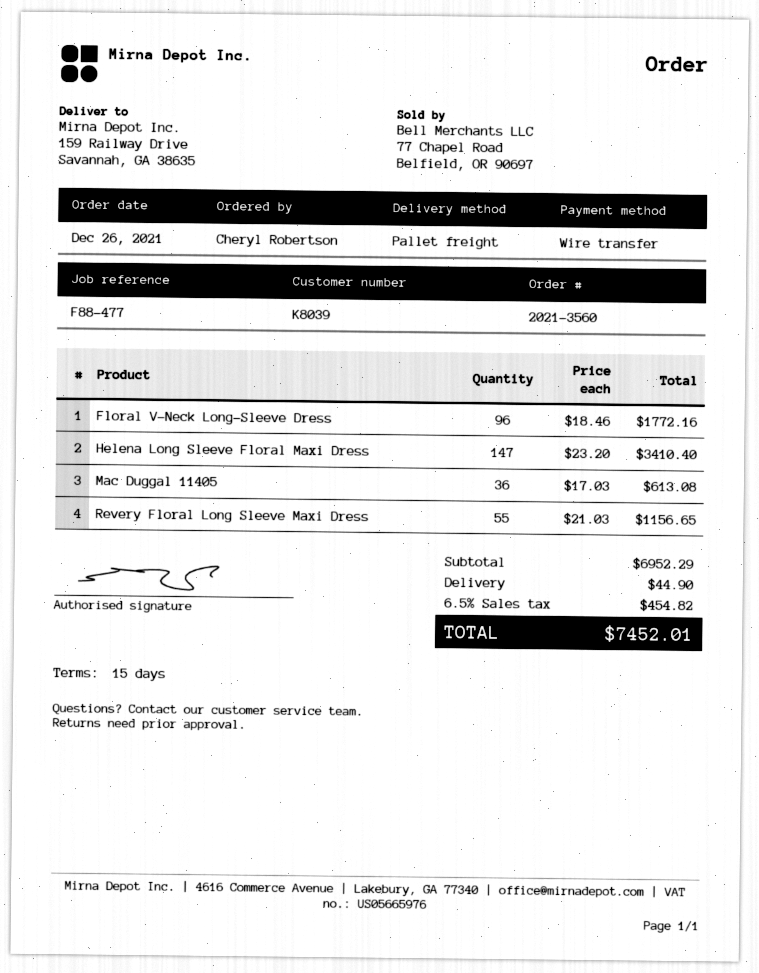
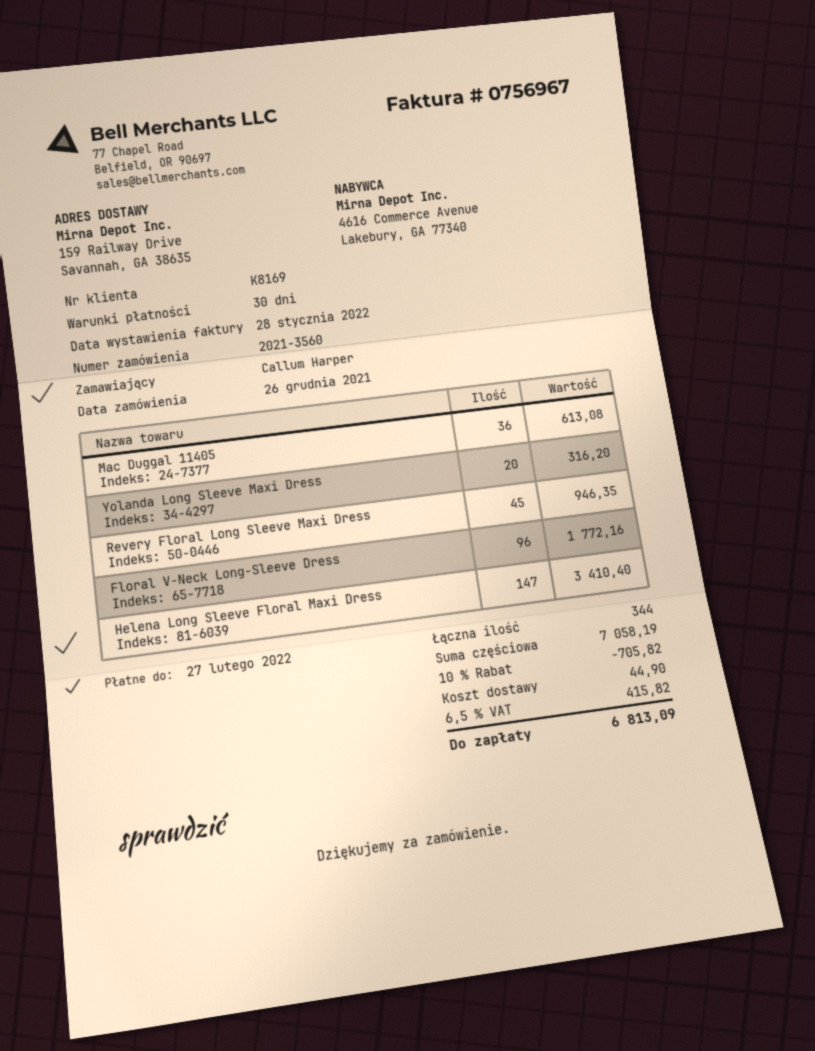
payment terms: 15 days -> 30 days
customer number: K8039 -> K8169
ordered by: Cheryl Robertson -> Callum Harper
Revery Floral Long Sleeve Maxi Dress: 55 for 1156.65 -> 45 for 946.35
Yolanda Long Sleeve Maxi Dress: none -> 20 for 316.20
subtotal: 6952.29 -> 7058.19
discount: none -> 10% = 705.82
tax: 6.5% = 454.82 -> 6.5% = 415.82
total: 7452.01 -> 6813.09

